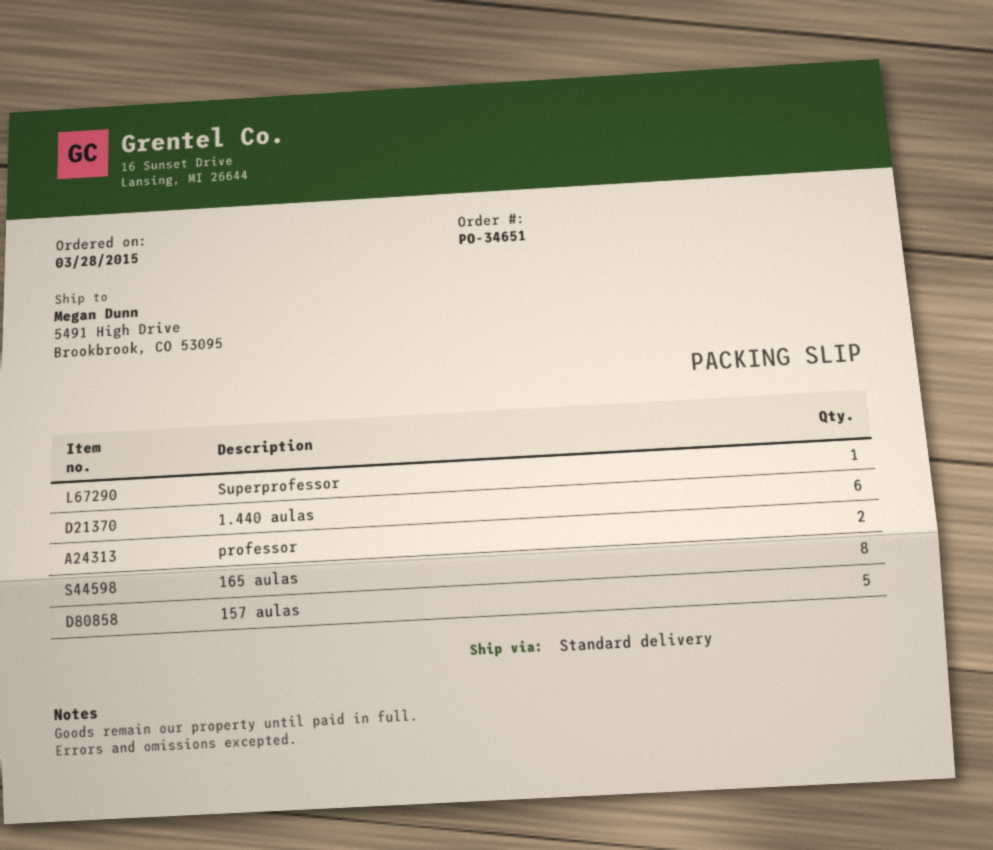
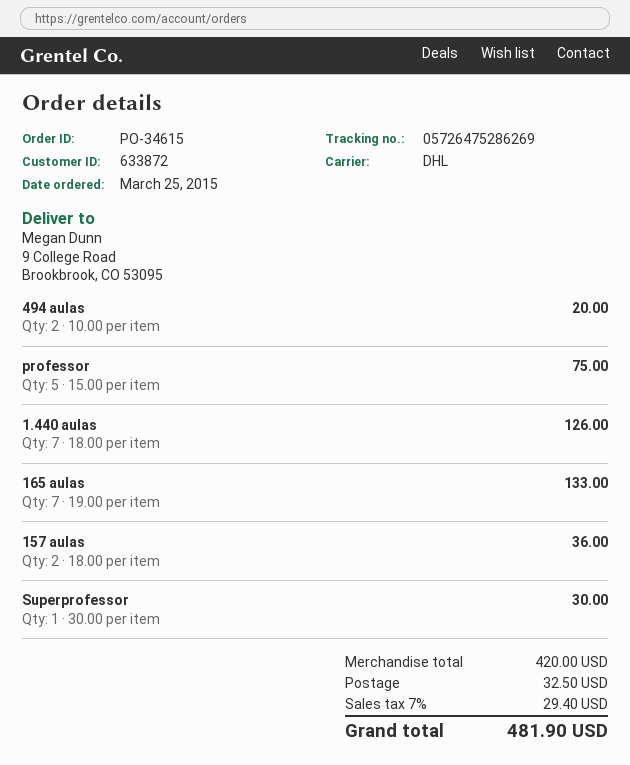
order number: PO-34651 -> PO-34615
order date: 2015-03-28 -> 2015-03-25
shipping method: standard -> DHL
ship to: 5491 High Drive, Brookbrook, CO 53095 -> 9 College Road, Brookbrook, CO 53095
1.440 aulas: 6 -> 7
professor: 2 -> 5
165 aulas: 8 -> 7
157 aulas: 5 -> 2
494 aulas: none -> 2

